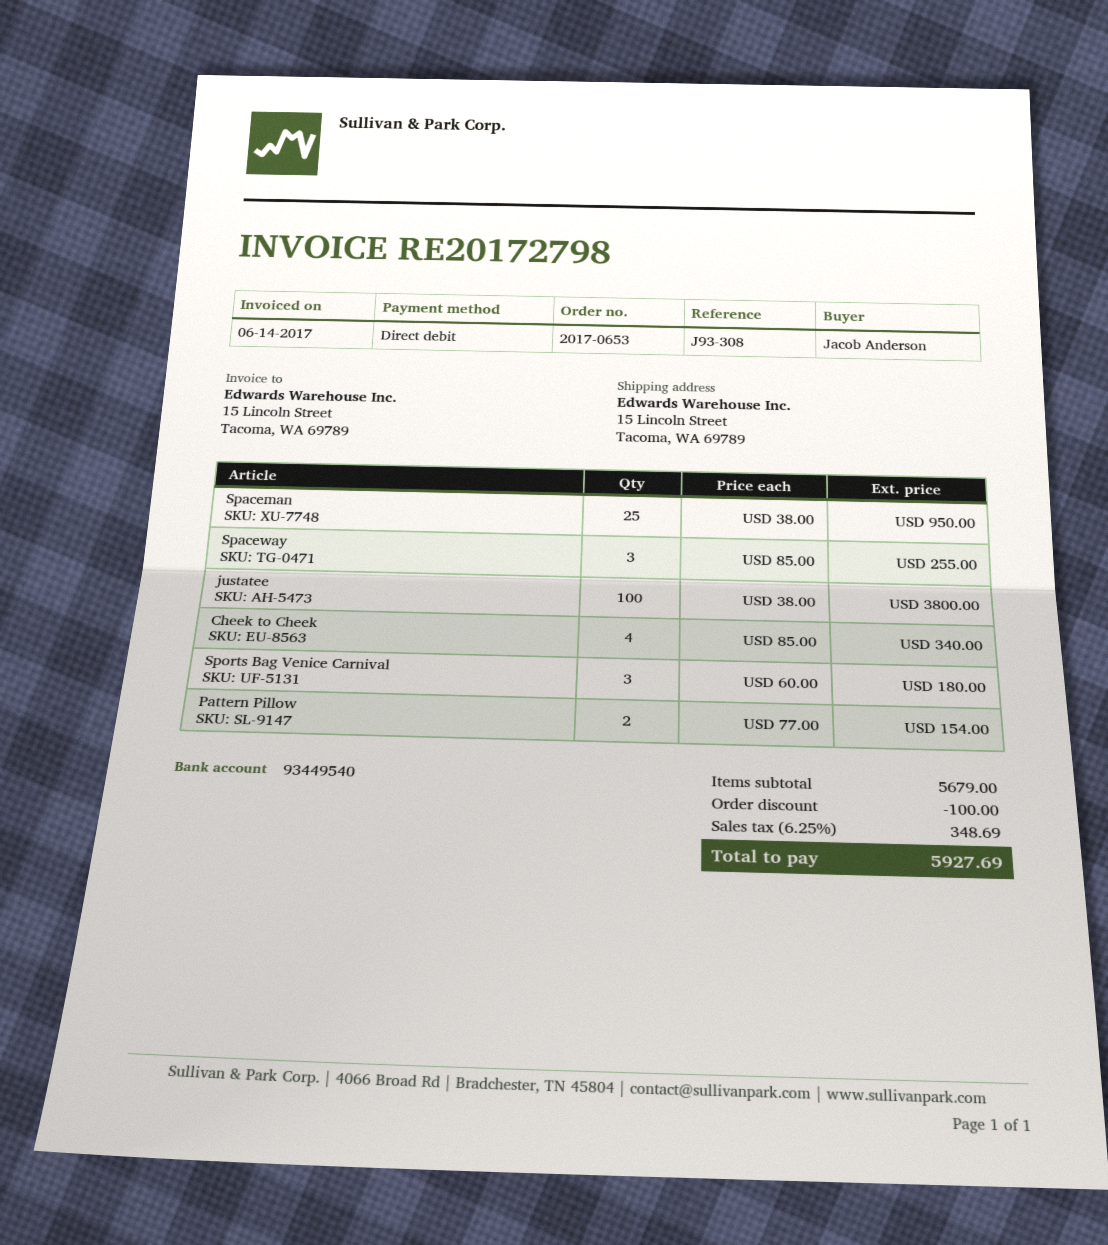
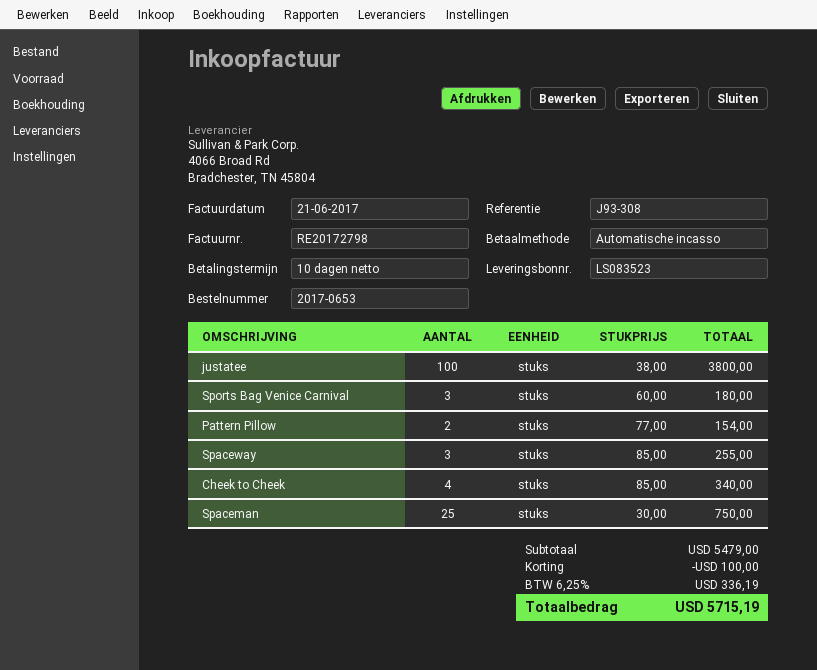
invoice date: 2017-06-14 -> 2017-06-21
Spaceman: 25 x 38.00 = 950.00 -> 25 x 30.00 = 750.00
subtotal: 5679.00 -> 5479.00
tax: 6.25% = 348.69 -> 6.25% = 336.19
total: 5927.69 -> 5715.19

